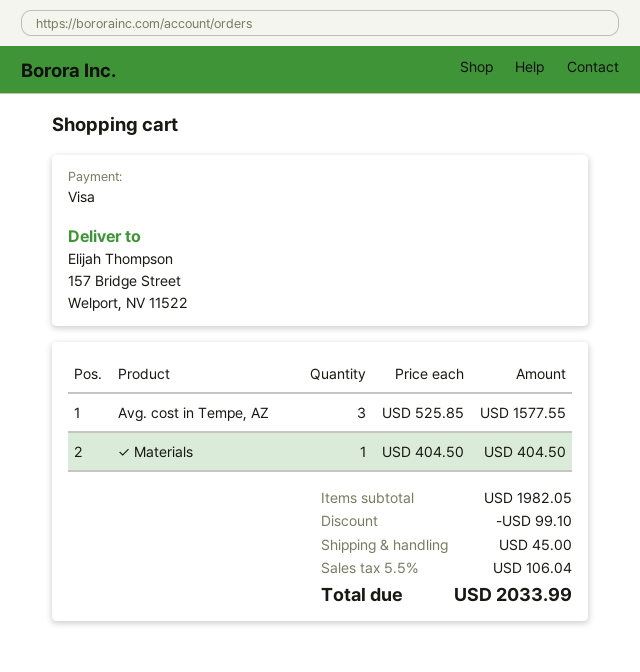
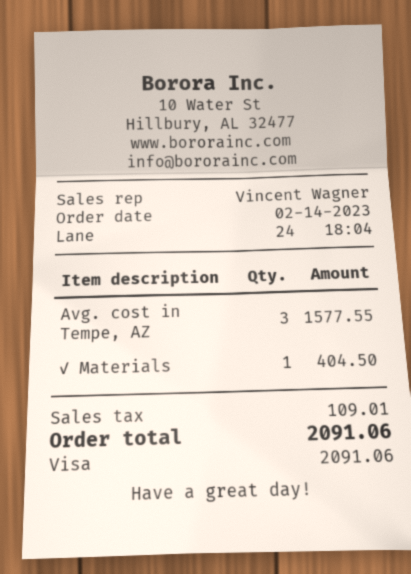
discount: 99.10 -> none
shipping: 45.00 -> none
tax: 106.04 -> 109.01
total: 2033.99 -> 2091.06

